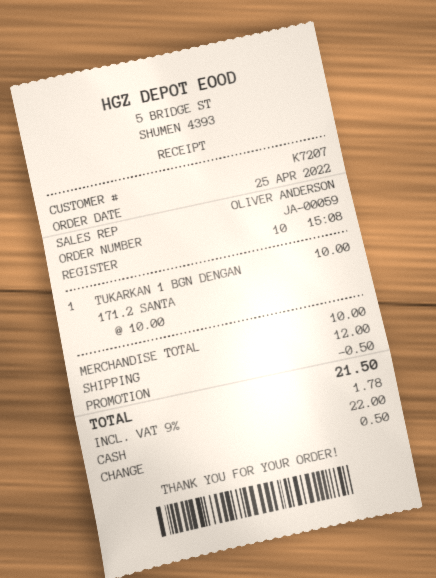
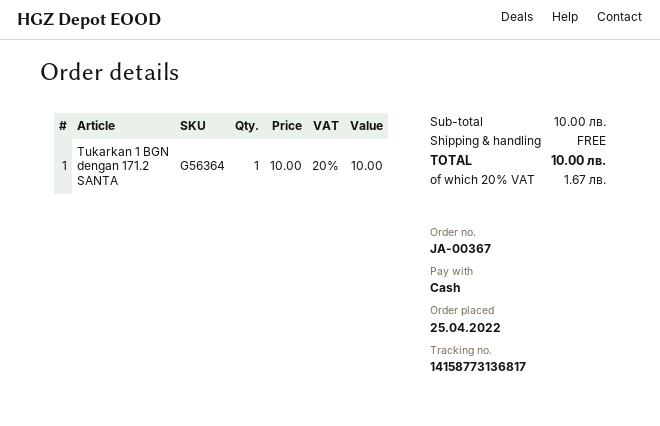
order number: JA-00059 -> JA-00367
discount: 0.50 -> none
shipping: 12.00 -> 0.00
tax: 9% = 1.78 -> 20% = 1.67
total: 21.50 -> 10.00

